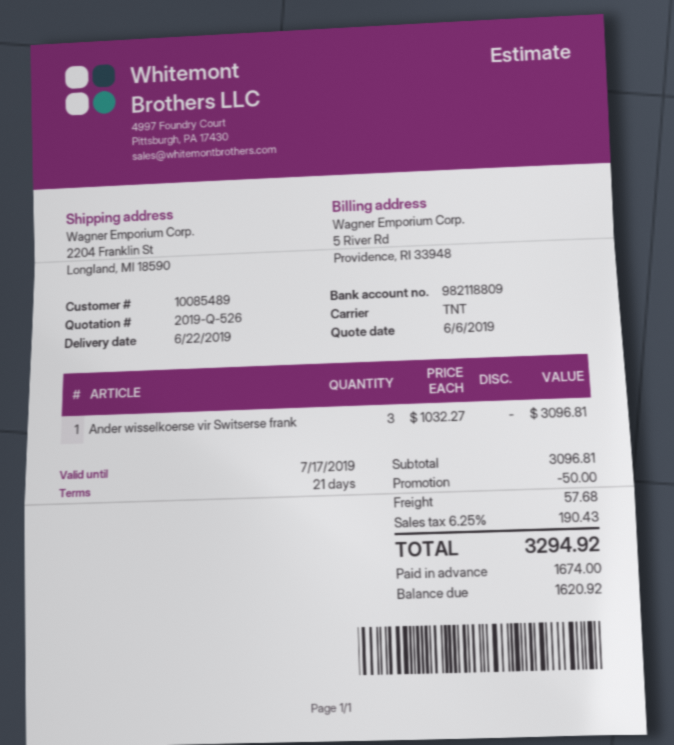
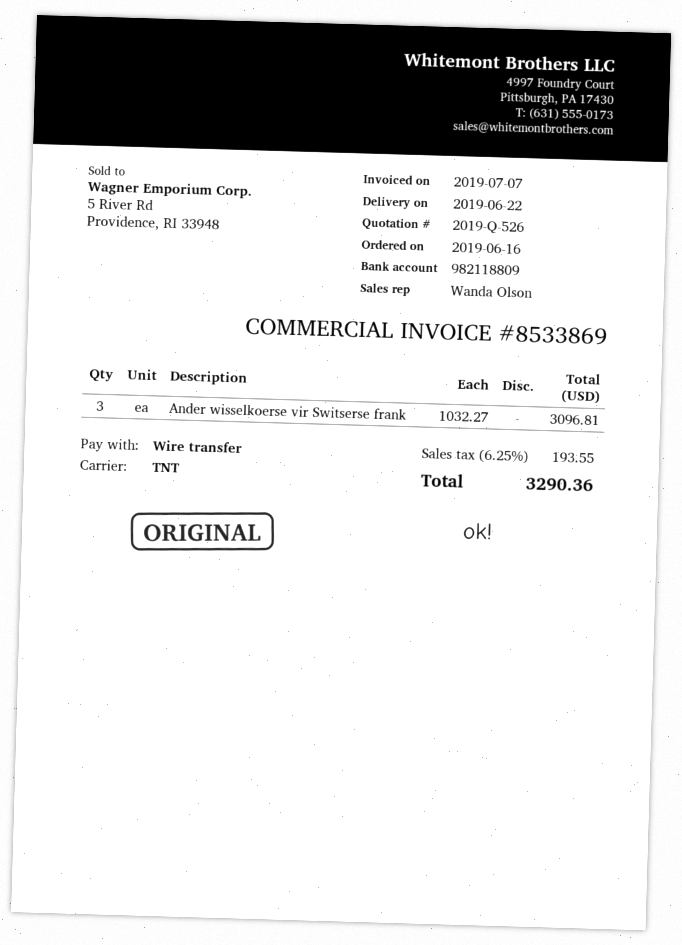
discount: 50.00 -> none
shipping: 57.68 -> none
tax: 6.25% = 190.43 -> 6.25% = 193.55
total: 3294.92 -> 3290.36

